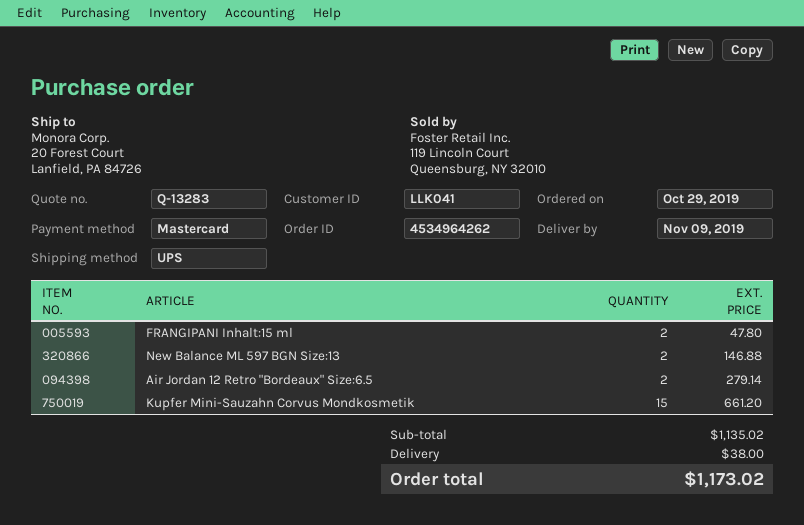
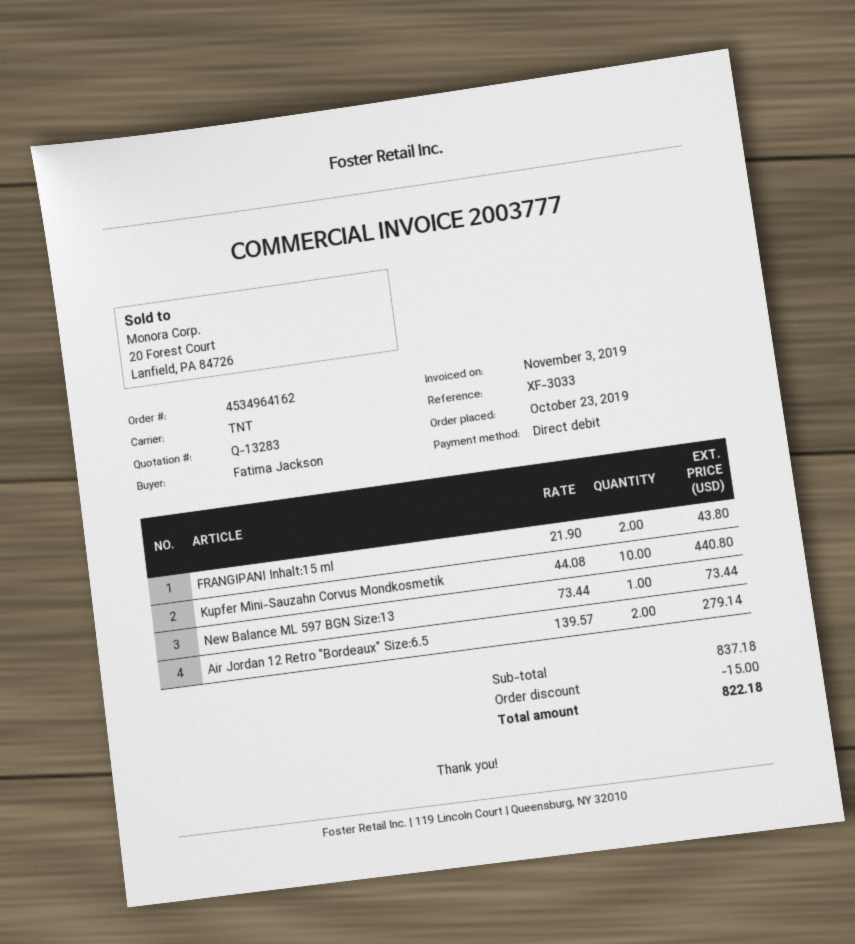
order number: 4534964262 -> 4534964162
order date: 2019-10-29 -> 2019-10-23
payment method: Mastercard -> direct debit
shipping method: UPS -> TNT
FRANGIPANI Inhalt:15 ml: 2 for 47.80 -> 2 for 43.80
New Balance ML 597 BGN Size:13: 2 for 146.88 -> 1 for 73.44
Kupfer Mini-Sauzahn Corvus Mondkosmetik: 15 for 661.20 -> 10 for 440.80
subtotal: 1135.02 -> 837.18
discount: none -> 15.00
shipping: 38.00 -> none
total: 1173.02 -> 822.18

